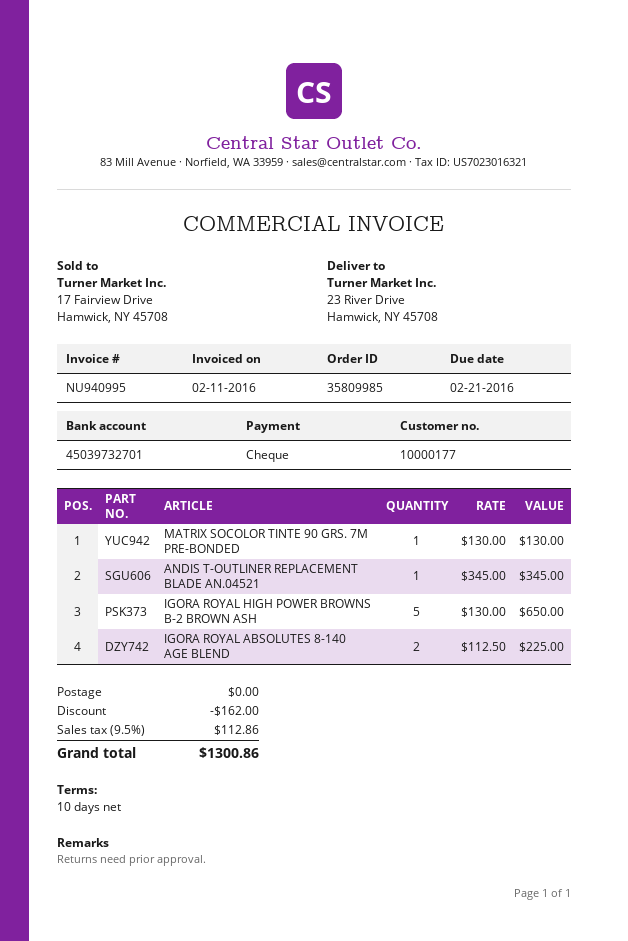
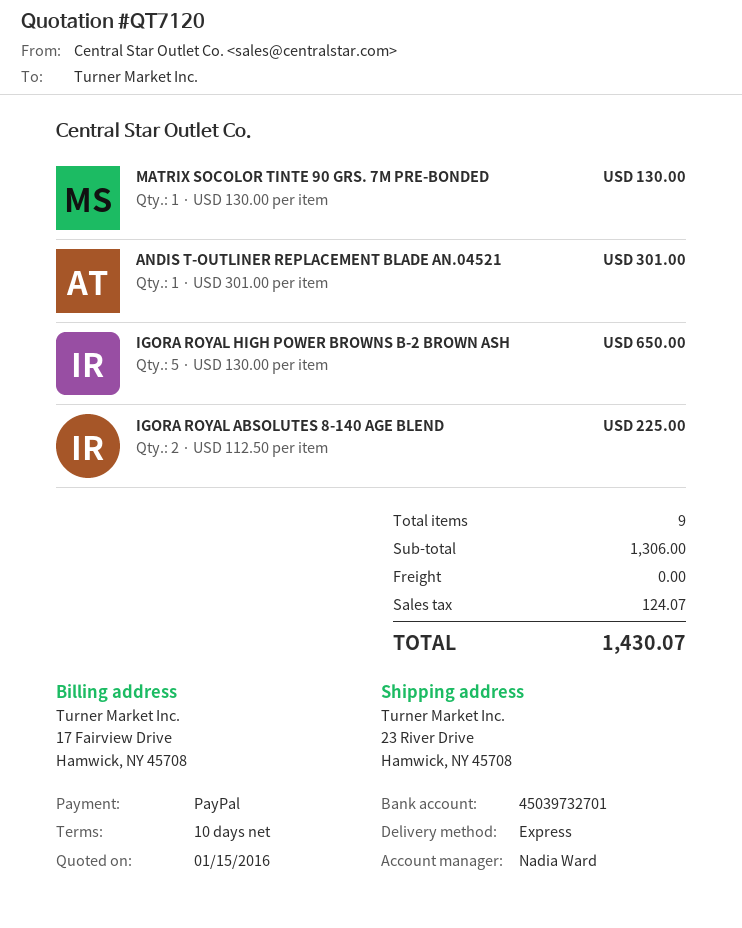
payment method: cheque -> PayPal
ANDIS T-OUTLINER REPLACEMENT BLADE AN.04521: 1 x 345.00 = 345.00 -> 1 x 301.00 = 301.00
discount: 162.00 -> none
tax: 112.86 -> 124.07
total: 1300.86 -> 1430.07

